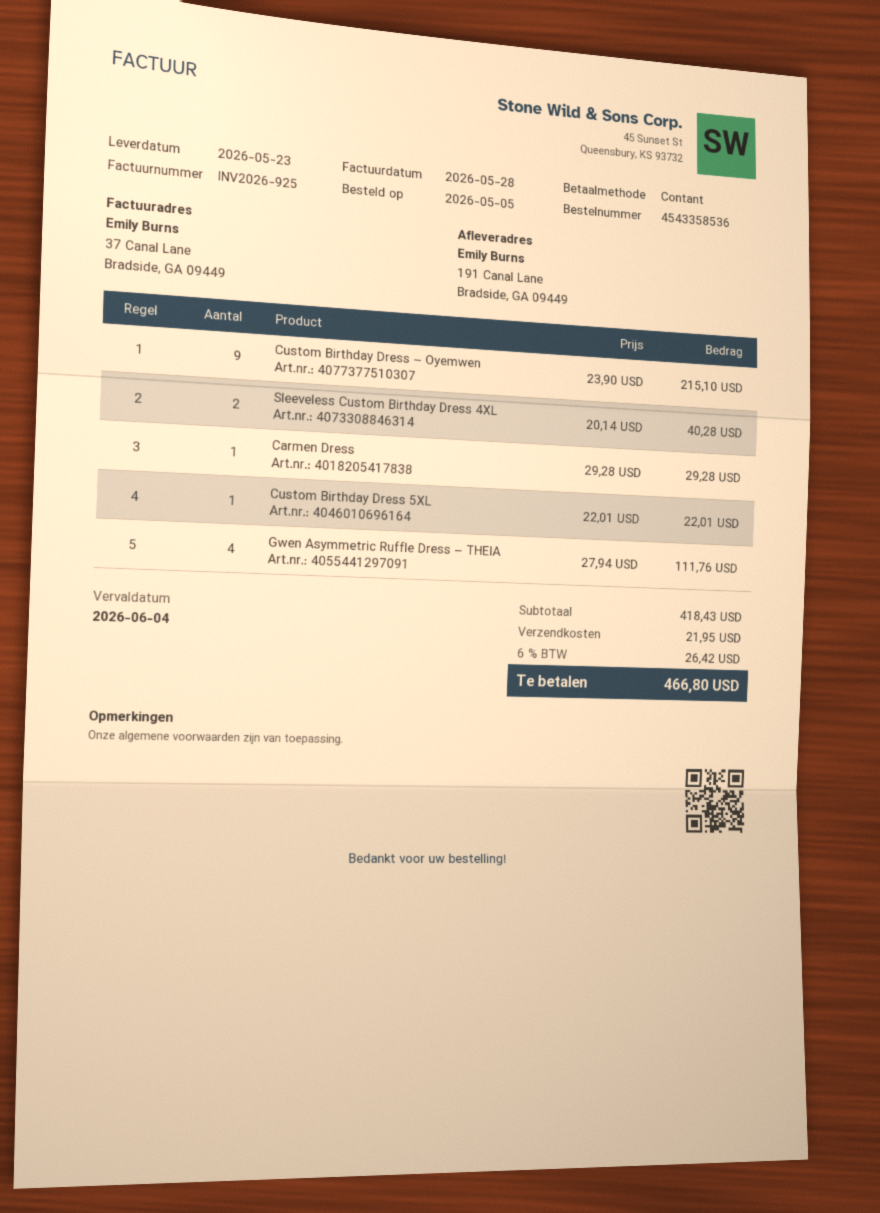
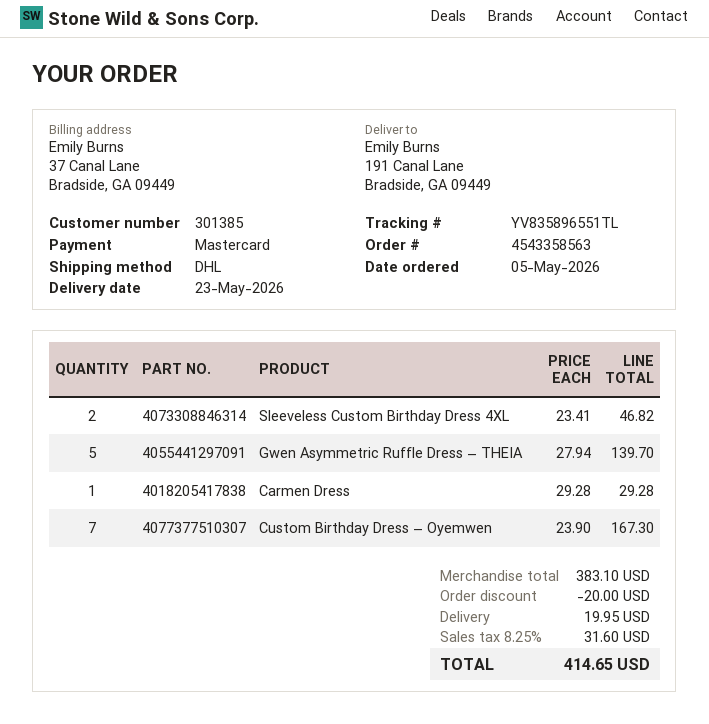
order number: 4543358536 -> 4543358563
payment method: cash -> Mastercard
Custom Birthday Dress – Oyemwen: 9 x 23.90 = 215.10 -> 7 x 23.90 = 167.30
Sleeveless Custom Birthday Dress 4XL: 2 x 20.14 = 40.28 -> 2 x 23.41 = 46.82
Custom Birthday Dress 5XL: 1 x 22.01 = 22.01 -> none
Gwen Asymmetric Ruffle Dress – THEIA: 4 x 27.94 = 111.76 -> 5 x 27.94 = 139.70
subtotal: 418.43 -> 383.10
discount: none -> 20.00
shipping: 21.95 -> 19.95
tax: 6% = 26.42 -> 8.25% = 31.60
total: 466.80 -> 414.65

